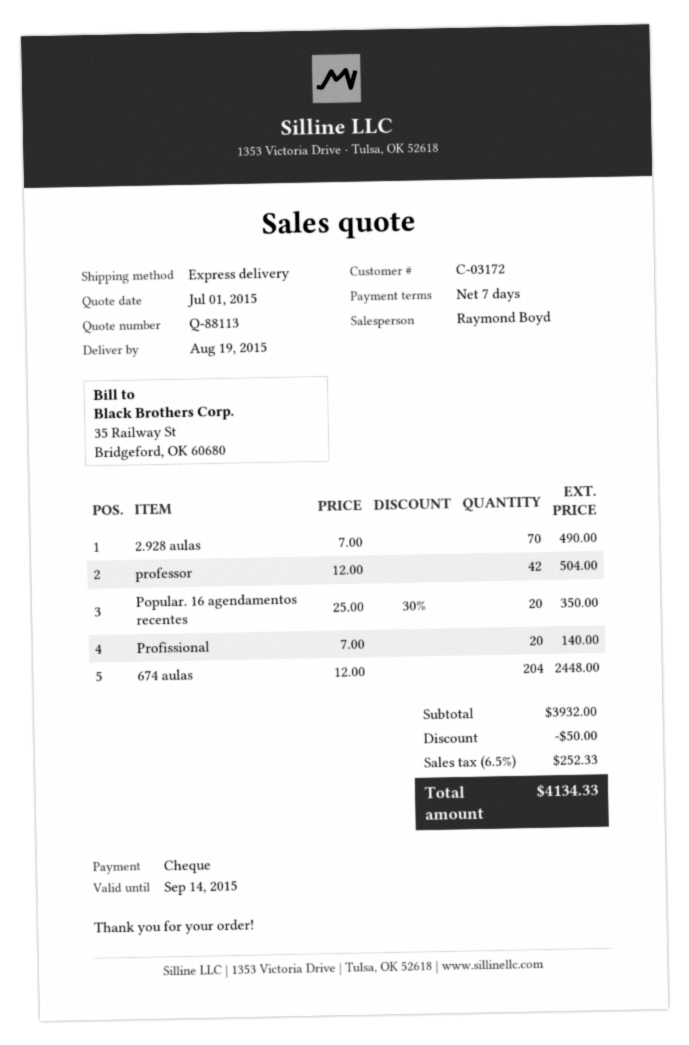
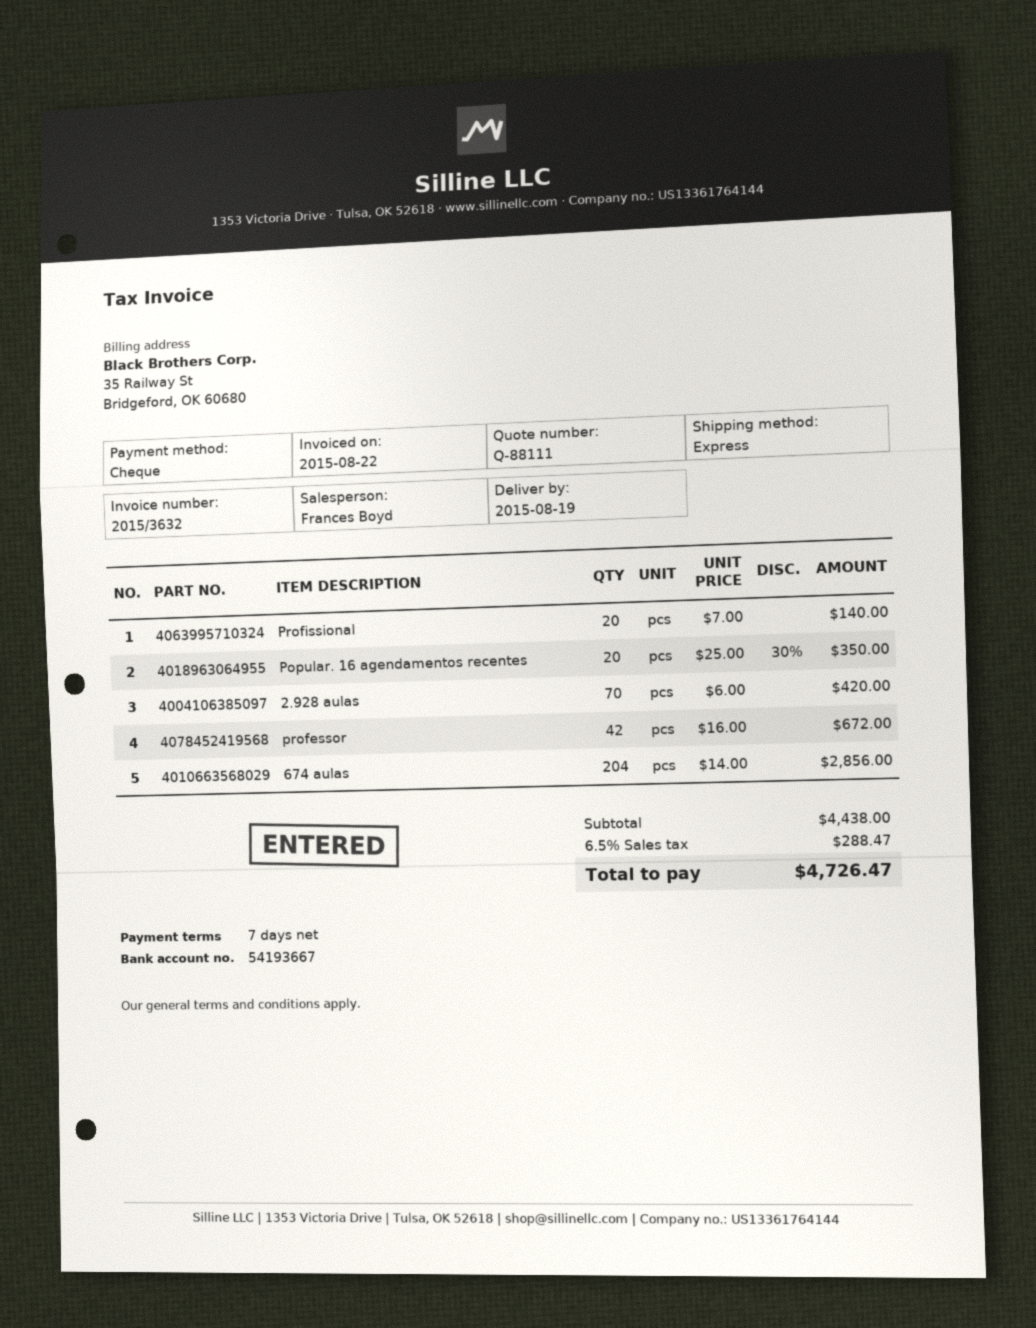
quote number: Q-88113 -> Q-88111
sales rep: Raymond Boyd -> Frances Boyd
2.928 aulas: 70 x 7.00 = 490.00 -> 70 x 6.00 = 420.00
professor: 42 x 12.00 = 504.00 -> 42 x 16.00 = 672.00
674 aulas: 204 x 12.00 = 2448.00 -> 204 x 14.00 = 2856.00
subtotal: 3932.00 -> 4438.00
discount: 50.00 -> none
tax: 6.5% = 252.33 -> 6.5% = 288.47
total: 4134.33 -> 4726.47

